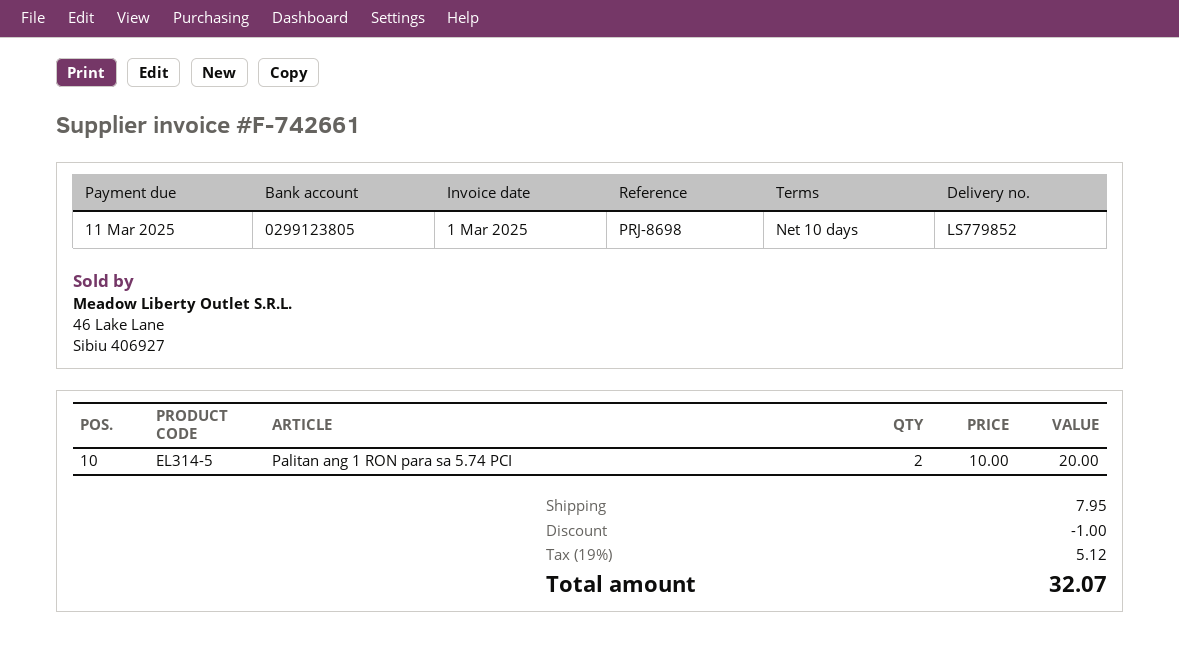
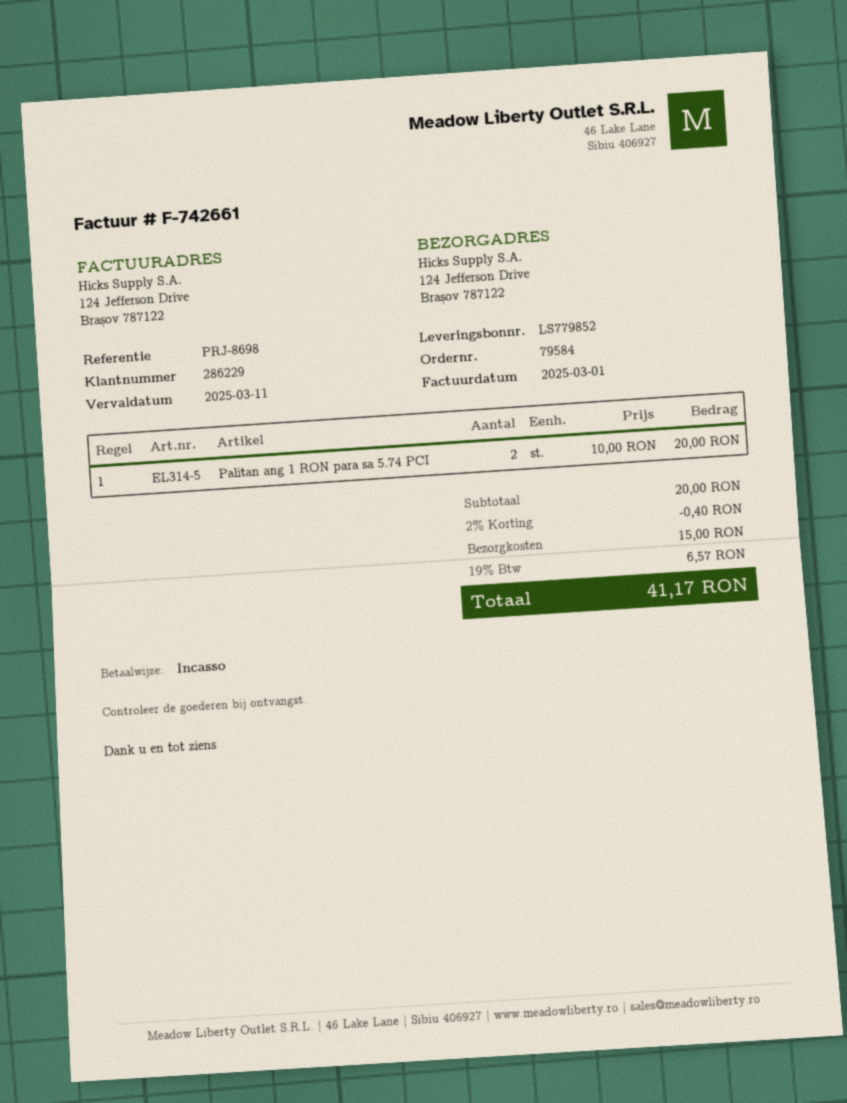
discount: 1.00 -> 0.40
shipping: 7.95 -> 15.00
tax: 19% = 5.12 -> 19% = 6.57
total: 32.07 -> 41.17

